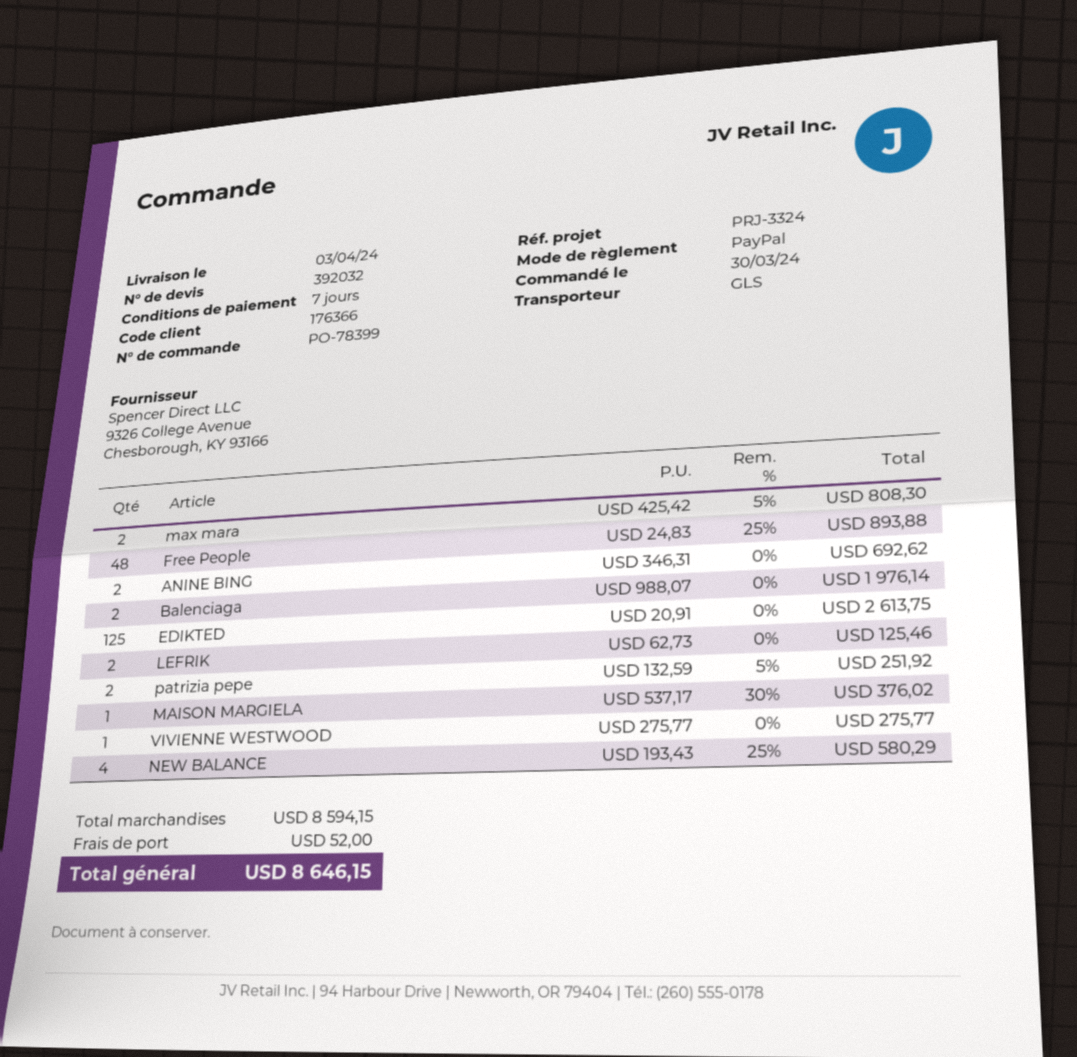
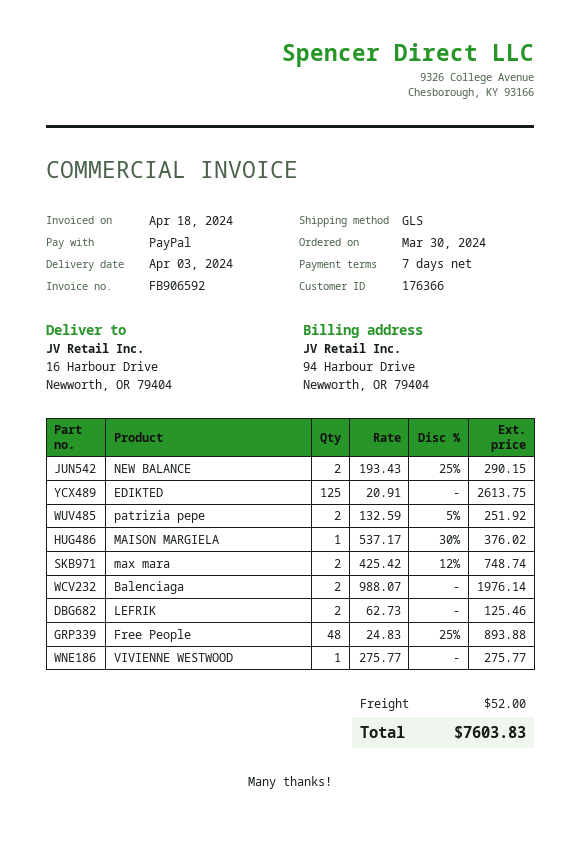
max mara: 2 x 425.42 - 5% = 808.30 -> 2 x 425.42 - 12% = 748.74
ANINE BING: 2 x 346.31 = 692.62 -> none
NEW BALANCE: 4 x 193.43 - 25% = 580.29 -> 2 x 193.43 - 25% = 290.15
total: 8646.15 -> 7603.83

